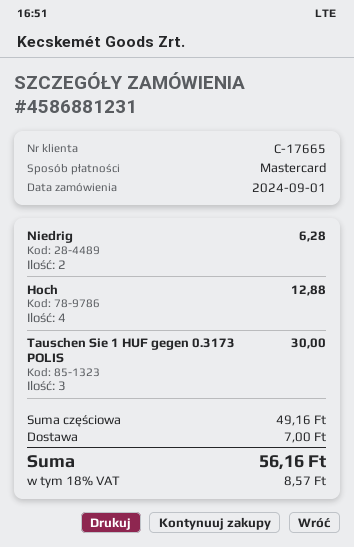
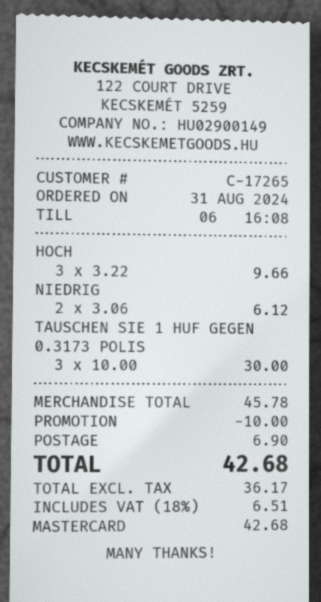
order date: 2024-09-01 -> 2024-08-31
customer number: C-17665 -> C-17265
Niedrig: 2 for 6.28 -> 2 for 6.12
Hoch: 4 for 12.88 -> 3 for 9.66
subtotal: 49.16 -> 45.78
discount: none -> 10.00
shipping: 7.00 -> 6.90
tax: 18% = 8.57 -> 18% = 6.51
total: 56.16 -> 42.68

